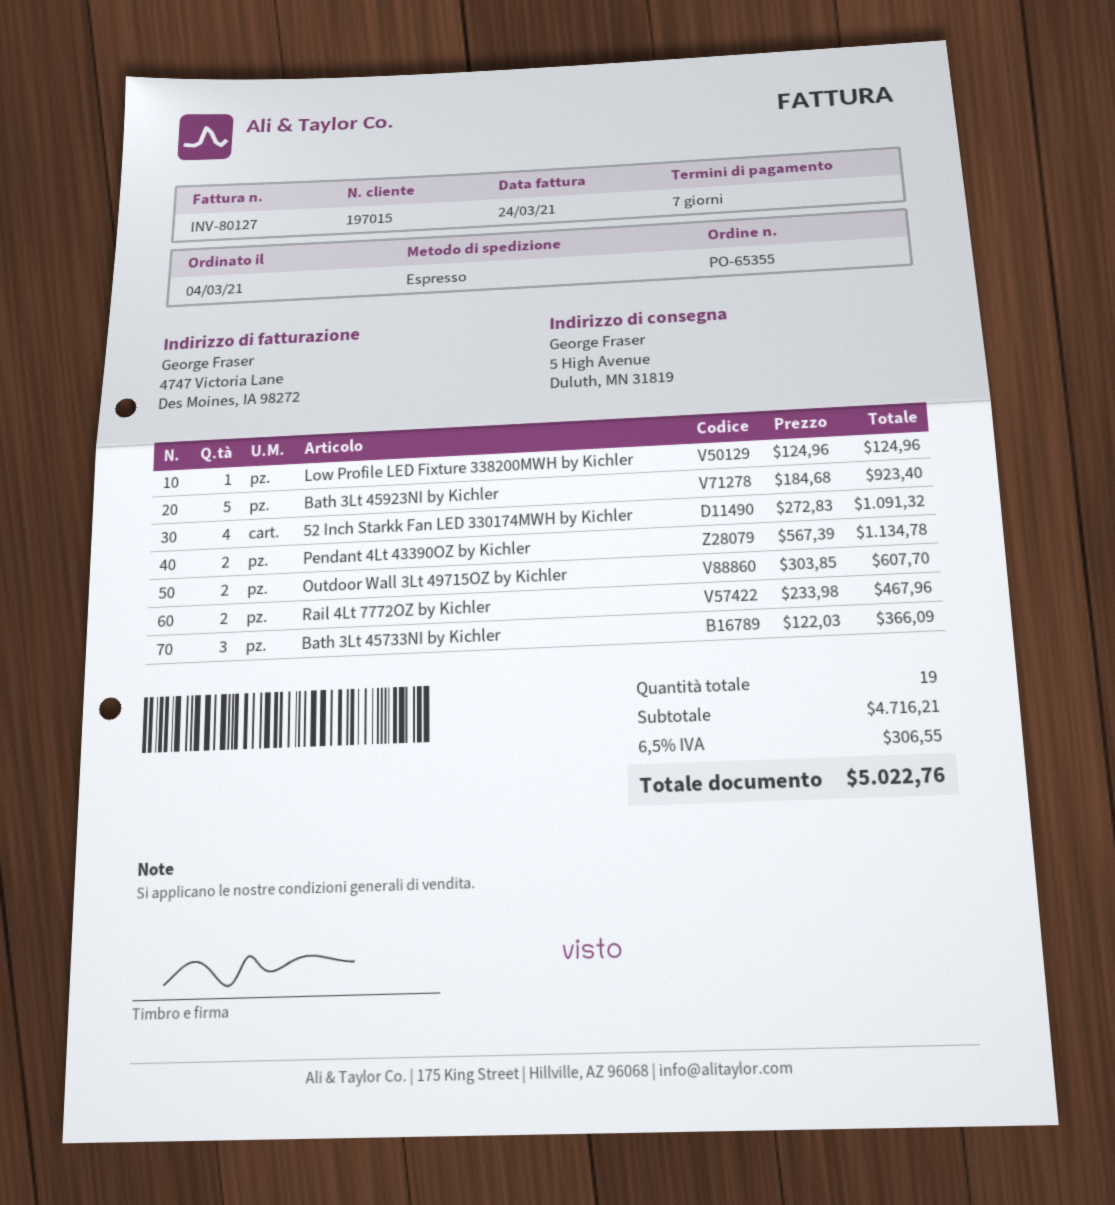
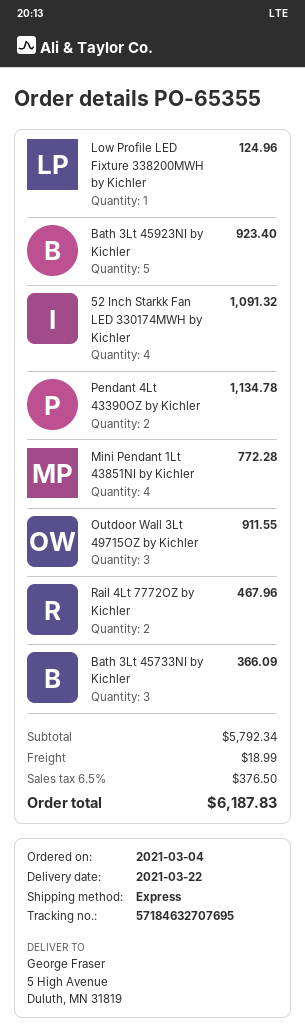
Outdoor Wall 3Lt 49715OZ by Kichler: 2 for 607.70 -> 3 for 911.55
Mini Pendant 1Lt 43851NI by Kichler: none -> 4 for 772.28
subtotal: 4716.21 -> 5792.34
shipping: none -> 18.99
tax: 6.5% = 306.55 -> 6.5% = 376.50
total: 5022.76 -> 6187.83

